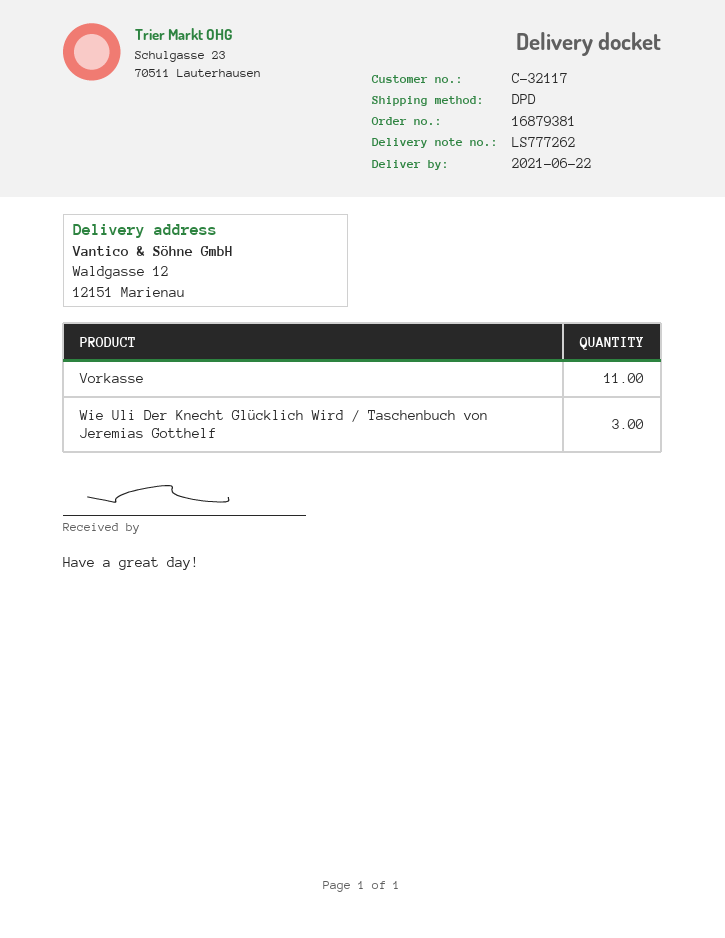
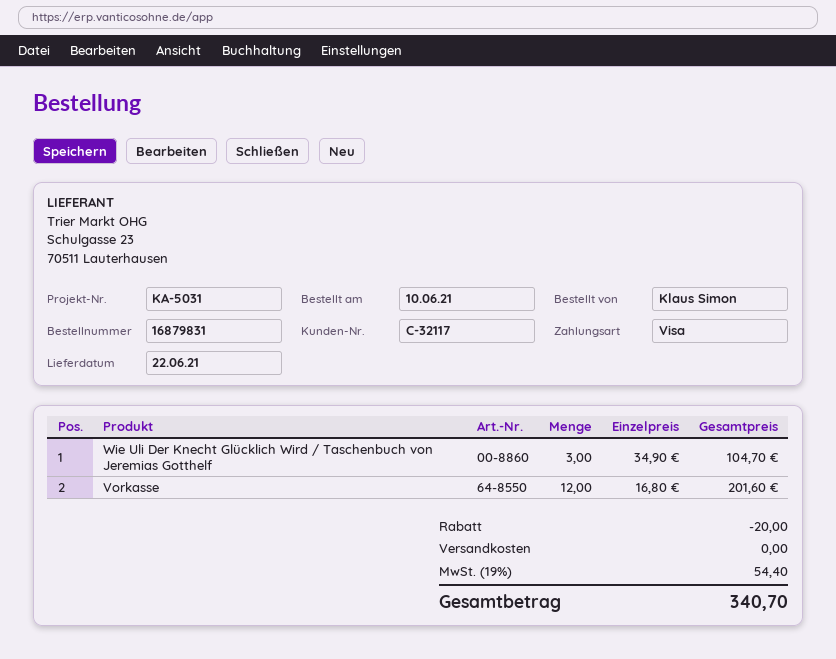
order number: 16879381 -> 16879831
Vorkasse: 11 -> 12

